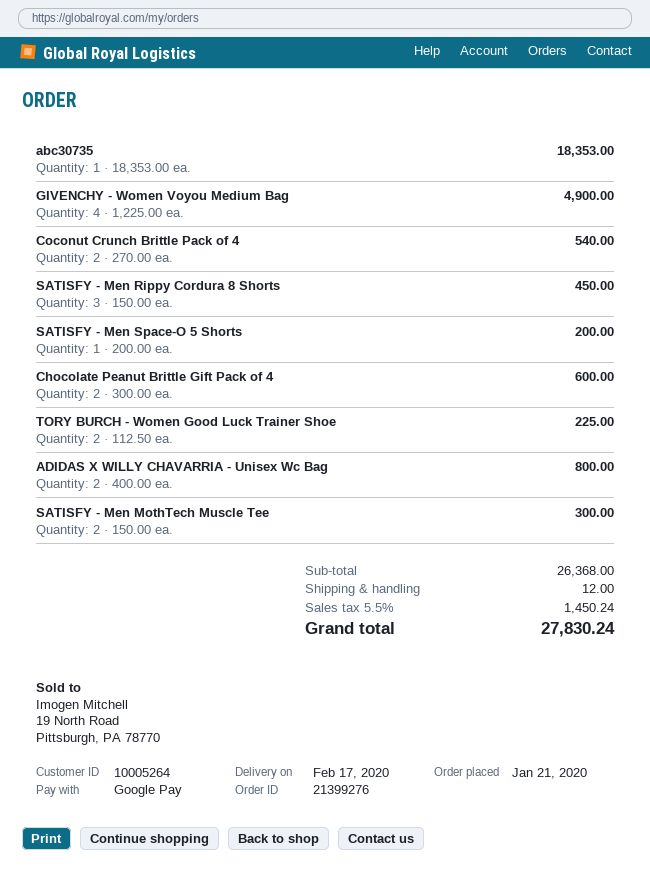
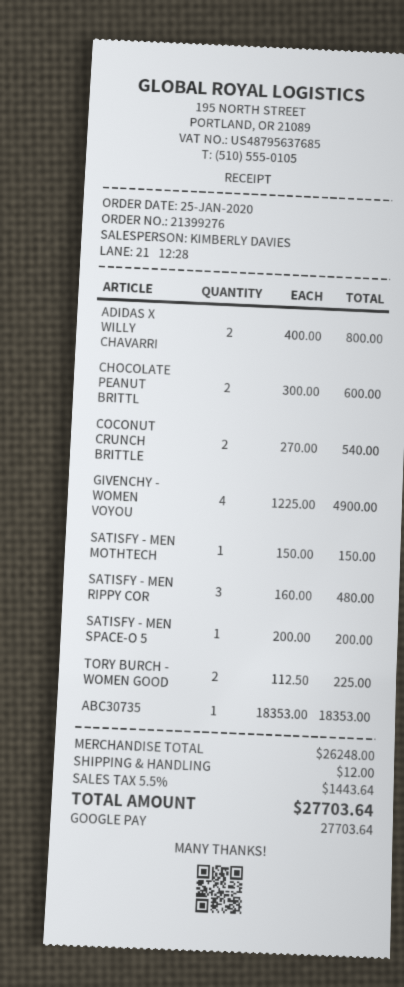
order date: 2020-01-21 -> 2020-01-25
SATISFY - Men Rippy Cordura 8 Shorts: 3 x 150.00 = 450.00 -> 3 x 160.00 = 480.00
SATISFY - Men MothTech Muscle Tee: 2 x 150.00 = 300.00 -> 1 x 150.00 = 150.00
subtotal: 26368.00 -> 26248.00
tax: 5.5% = 1450.24 -> 5.5% = 1443.64
total: 27830.24 -> 27703.64

